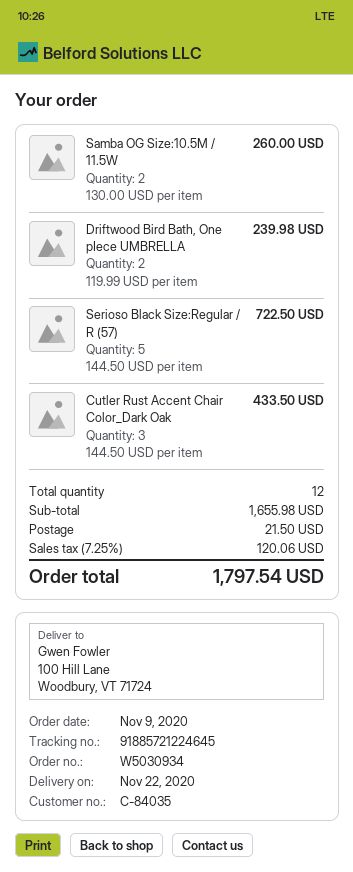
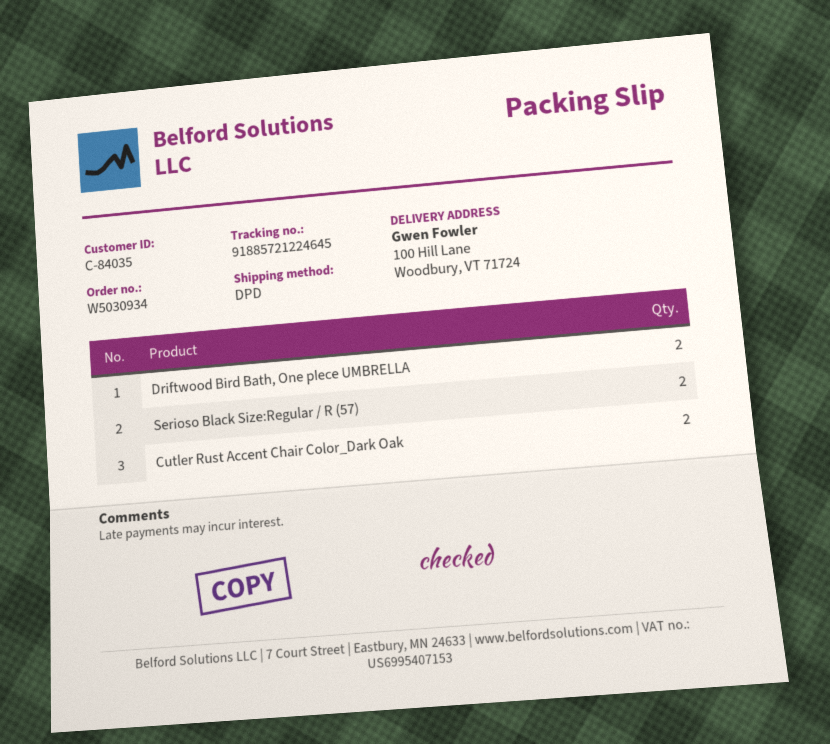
Samba OG Size:10.5M / 11.5W: 2 -> none
Serioso Black Size:Regular / R (57): 5 -> 2
Cutler Rust Accent Chair Color_Dark Oak: 3 -> 2

